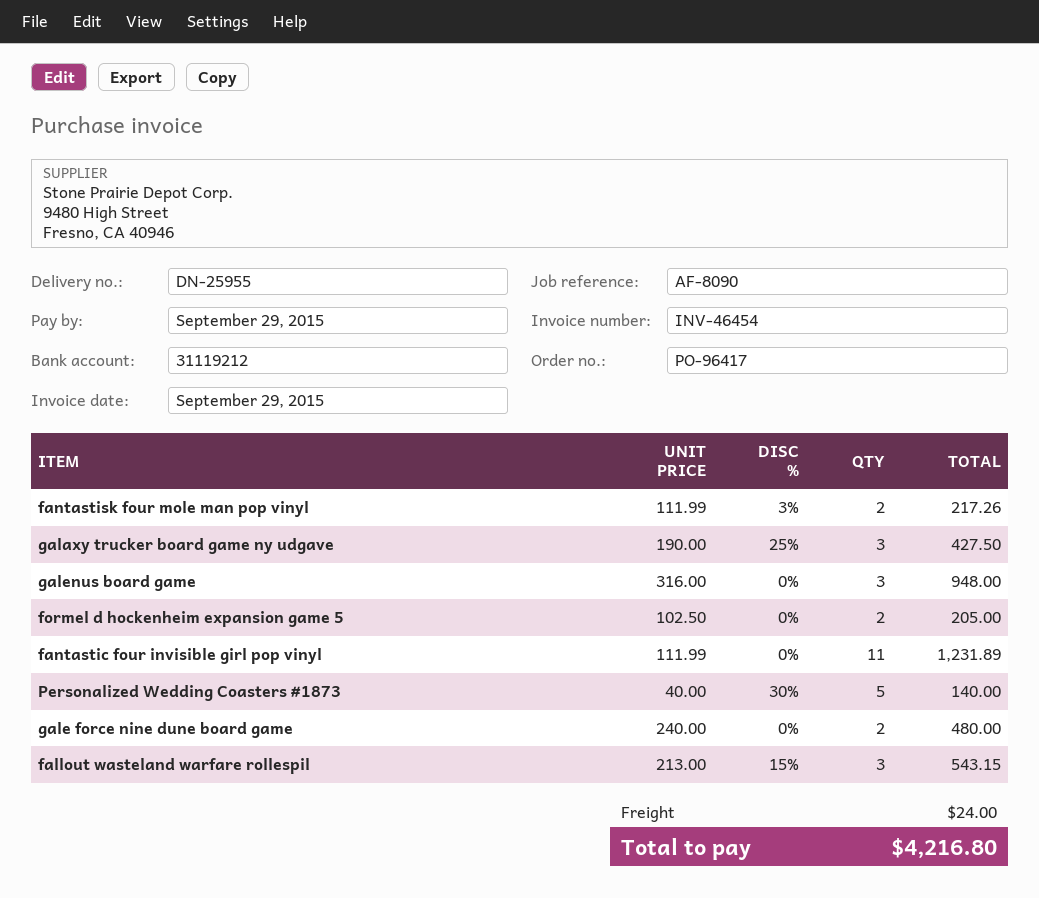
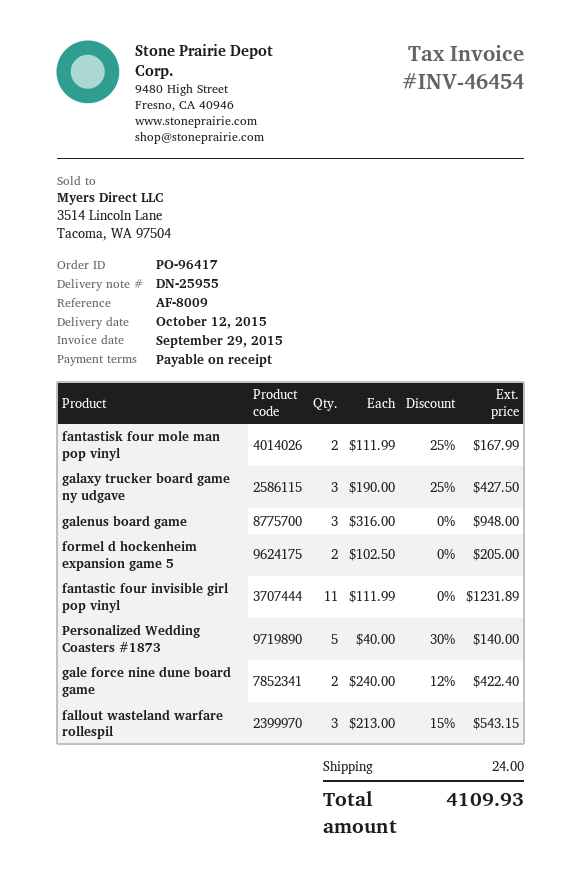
reference: AF-8090 -> AF-8009
fantastisk four mole man pop vinyl: 2 x 111.99 - 3% = 217.26 -> 2 x 111.99 - 25% = 167.99
gale force nine dune board game: 2 x 240.00 = 480.00 -> 2 x 240.00 - 12% = 422.40
total: 4216.80 -> 4109.93

